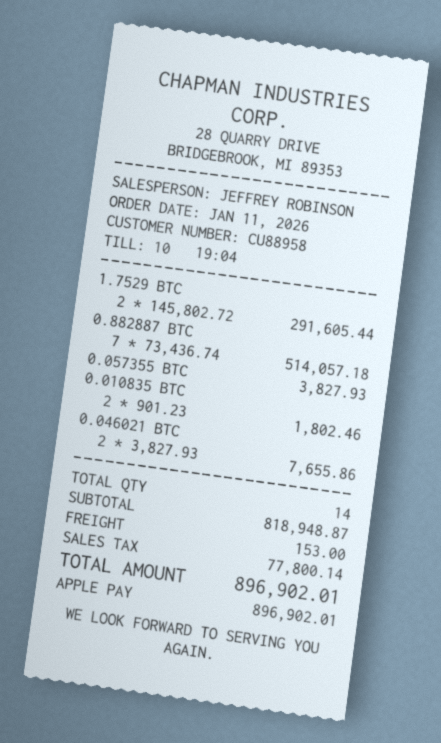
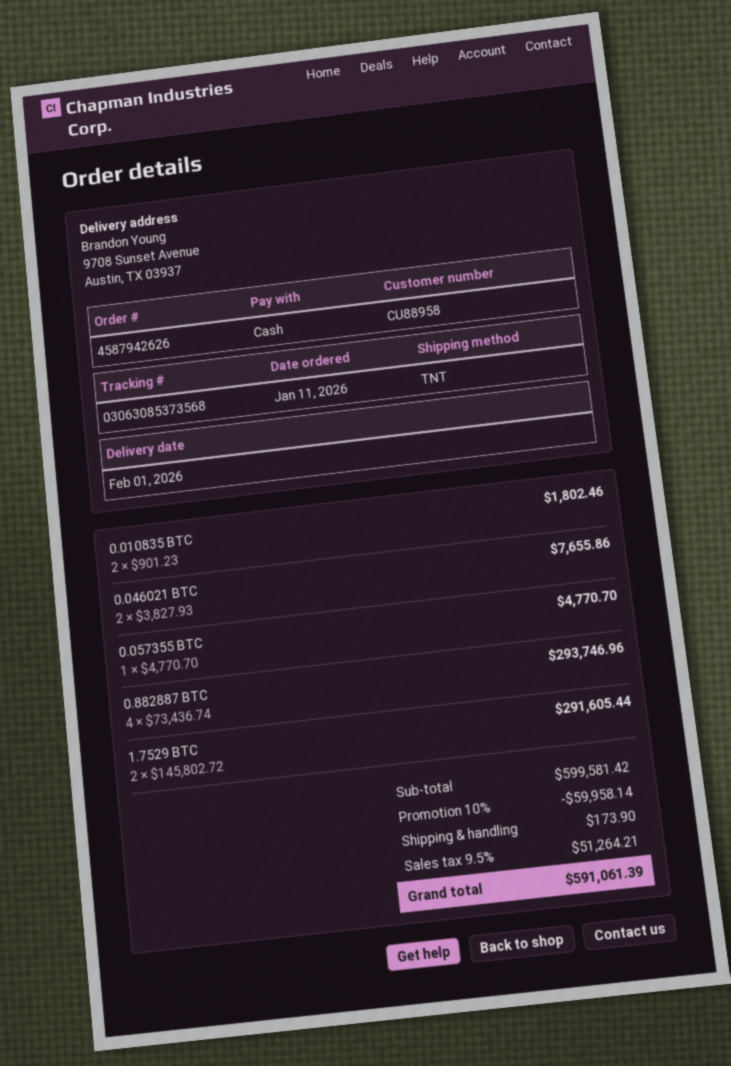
payment method: Apple Pay -> cash
0.882887 BTC: 7 x 73436.74 = 514057.18 -> 4 x 73436.74 = 293746.96
0.057355 BTC: 1 x 3827.93 = 3827.93 -> 1 x 4770.70 = 4770.70
subtotal: 818948.87 -> 599581.42
discount: none -> 10% = 59958.14
shipping: 153.00 -> 173.90
tax: 77800.14 -> 51264.21
total: 896902.01 -> 591061.39

